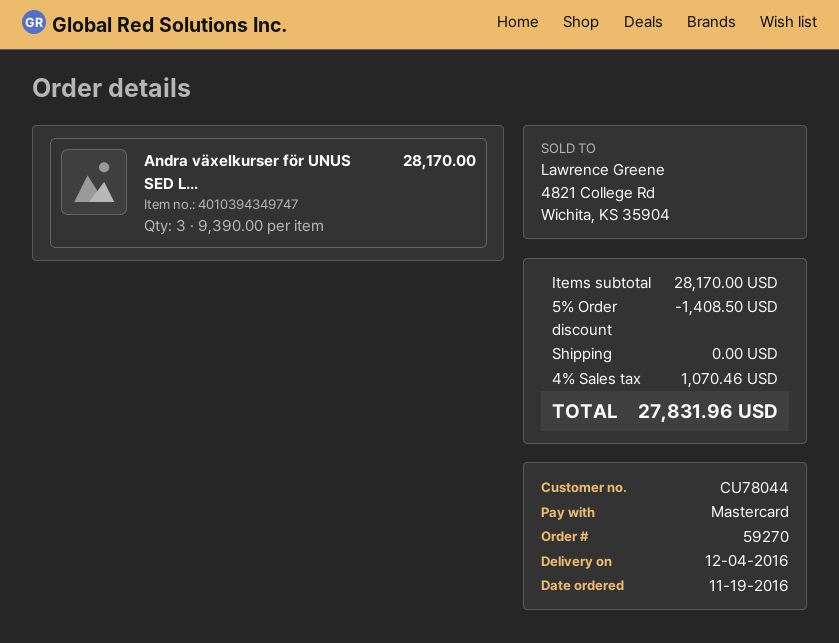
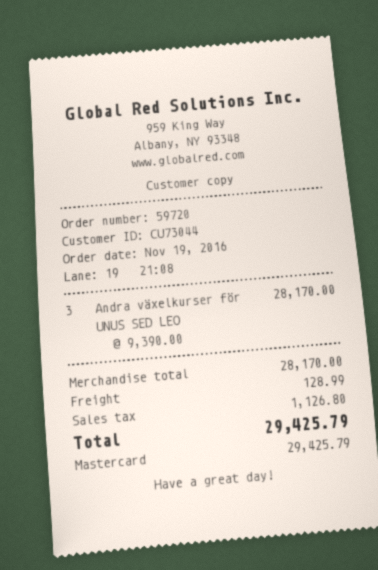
order number: 59270 -> 59720
customer number: CU78044 -> CU73044
discount: 5% = 1408.50 -> none
shipping: 0.00 -> 128.99
tax: 1070.46 -> 1126.80
total: 27831.96 -> 29425.79

